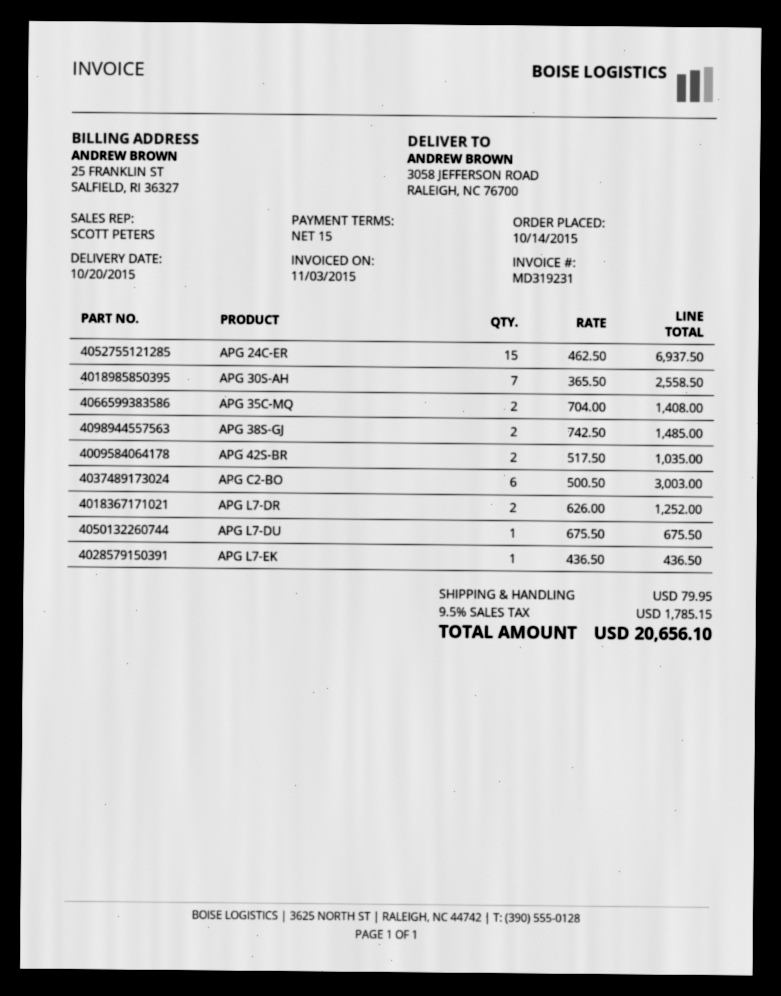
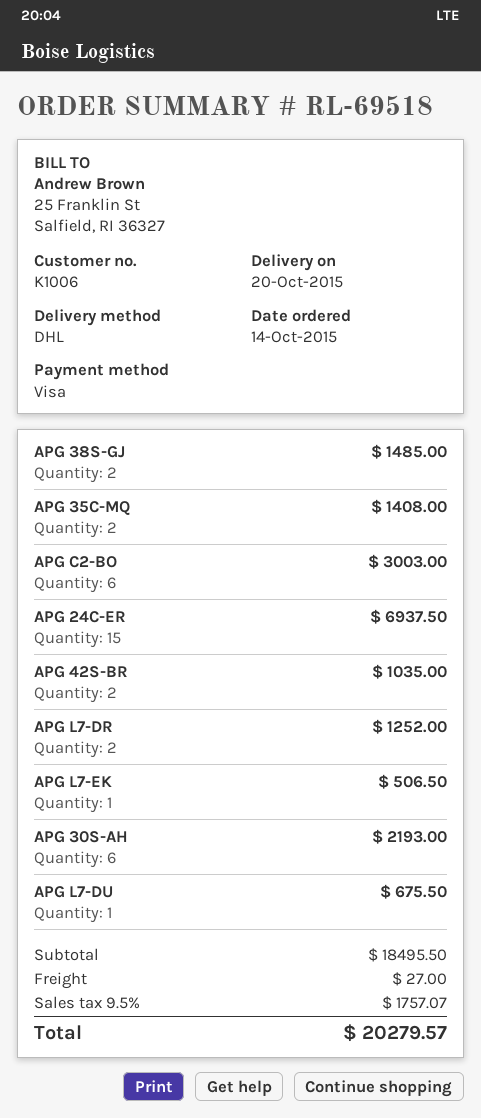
APG 30S-AH: 7 for 2558.50 -> 6 for 2193.00
APG L7-EK: 1 for 436.50 -> 1 for 506.50
shipping: 79.95 -> 27.00
tax: 9.5% = 1785.15 -> 9.5% = 1757.07
total: 20656.10 -> 20279.57

